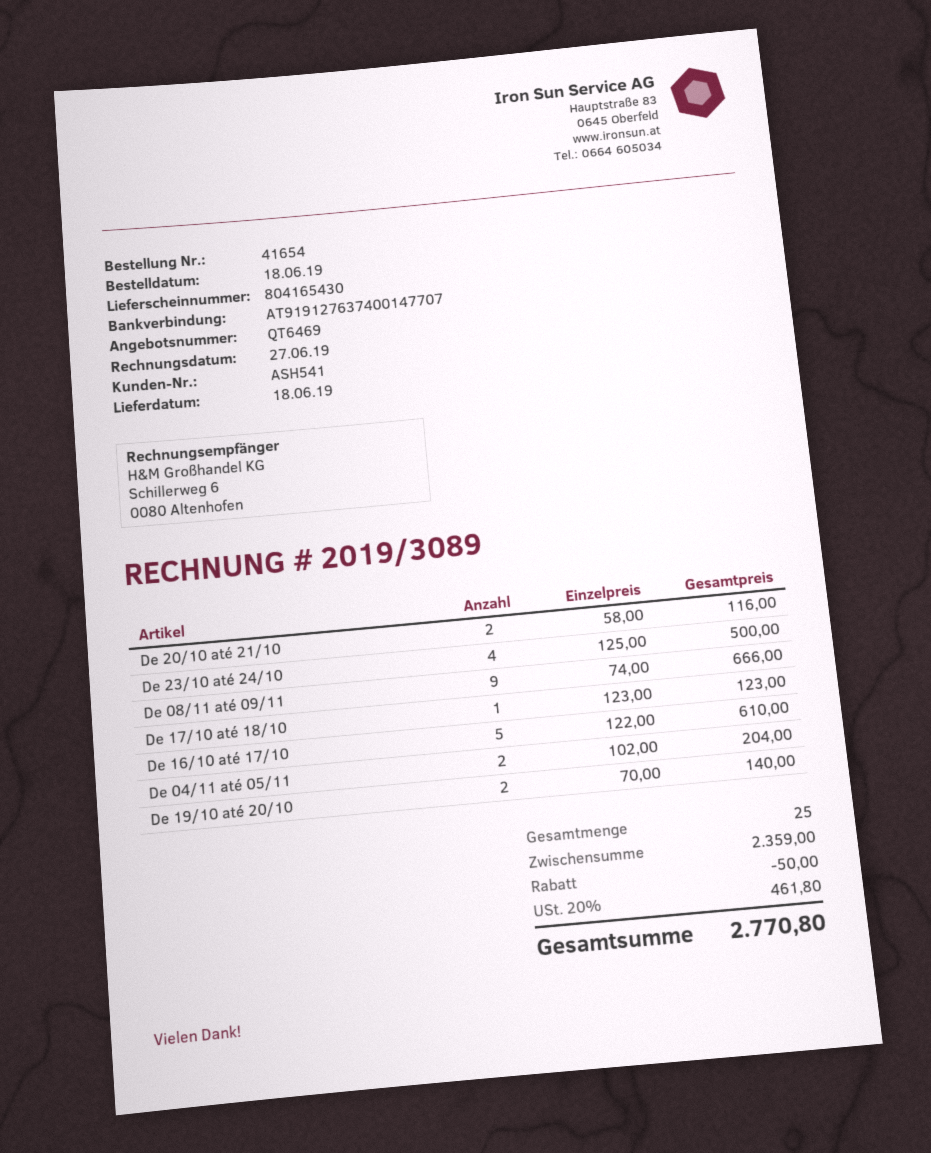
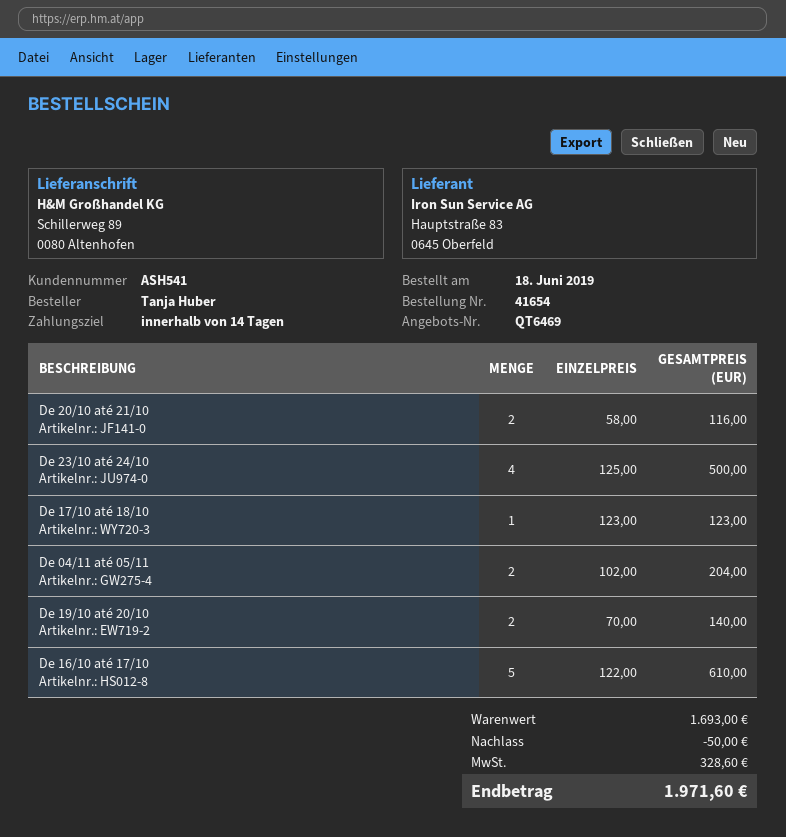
De 08/11 até 09/11: 9 x 74.00 = 666.00 -> none
subtotal: 2359.00 -> 1693.00
tax: 461.80 -> 328.60
total: 2770.80 -> 1971.60

